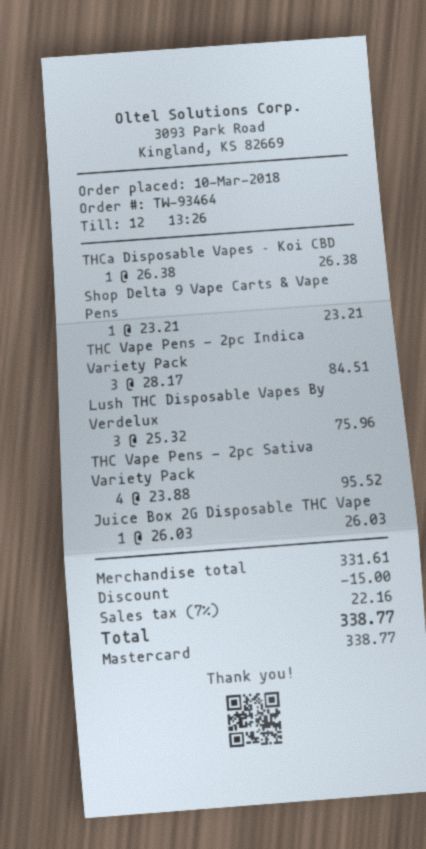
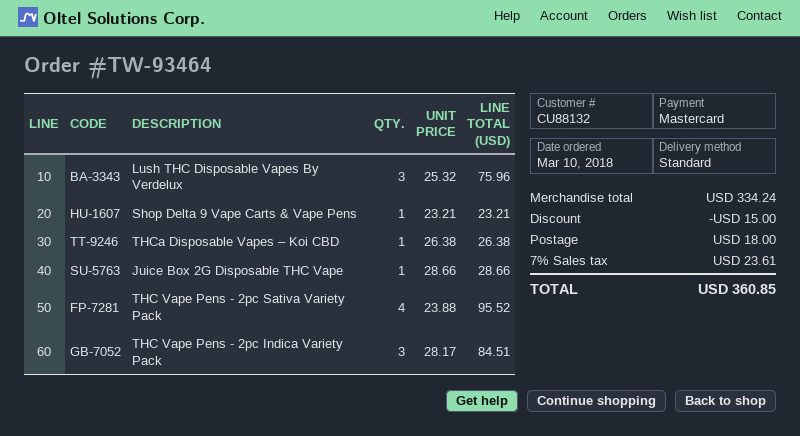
Juice Box 2G Disposable THC Vape: 1 x 26.03 = 26.03 -> 1 x 28.66 = 28.66
subtotal: 331.61 -> 334.24
shipping: none -> 18.00
tax: 7% = 22.16 -> 7% = 23.61
total: 338.77 -> 360.85

